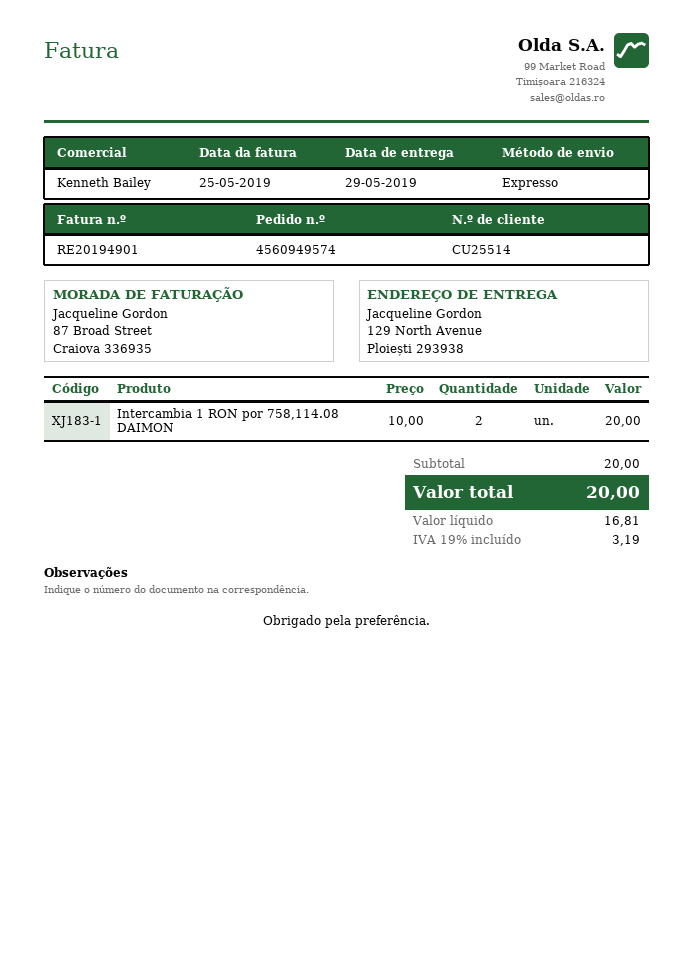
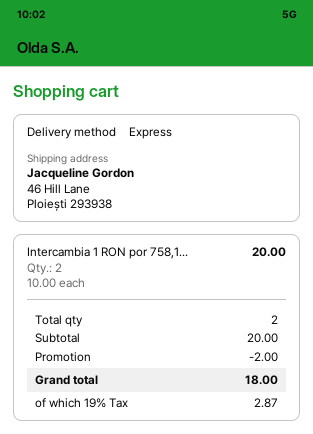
ship to: 129 North Avenue, Ploiești 293938 -> 46 Hill Lane, Ploiești 293938
discount: none -> 2.00
tax: 19% = 3.19 -> 19% = 2.87
total: 20.00 -> 18.00

